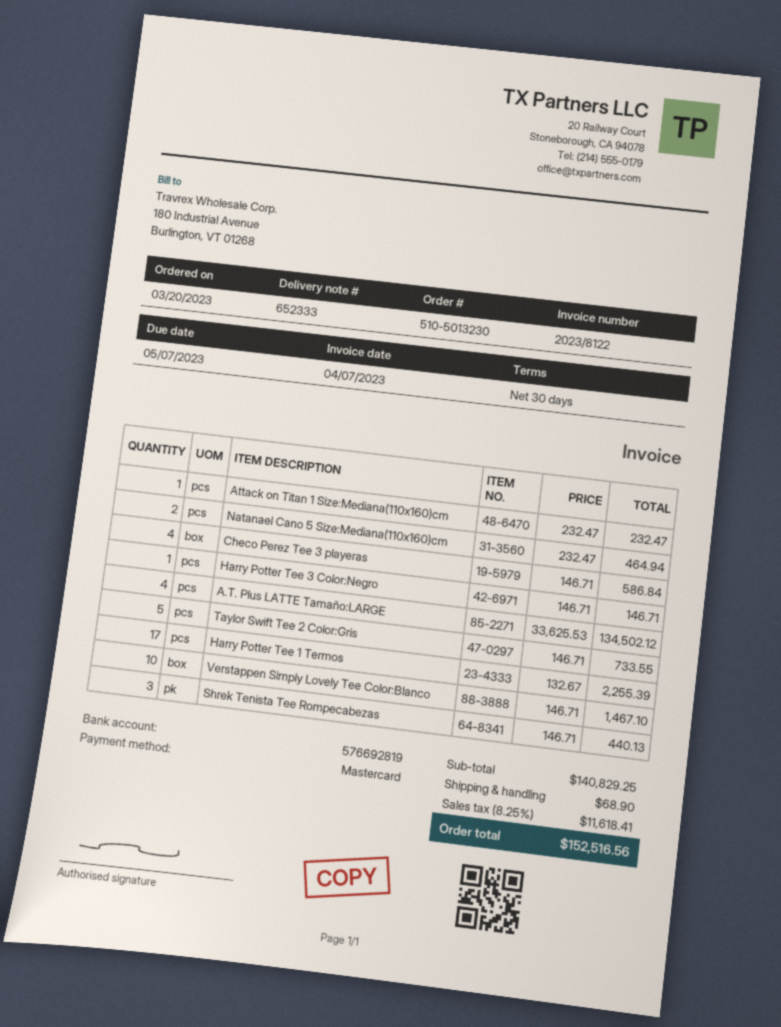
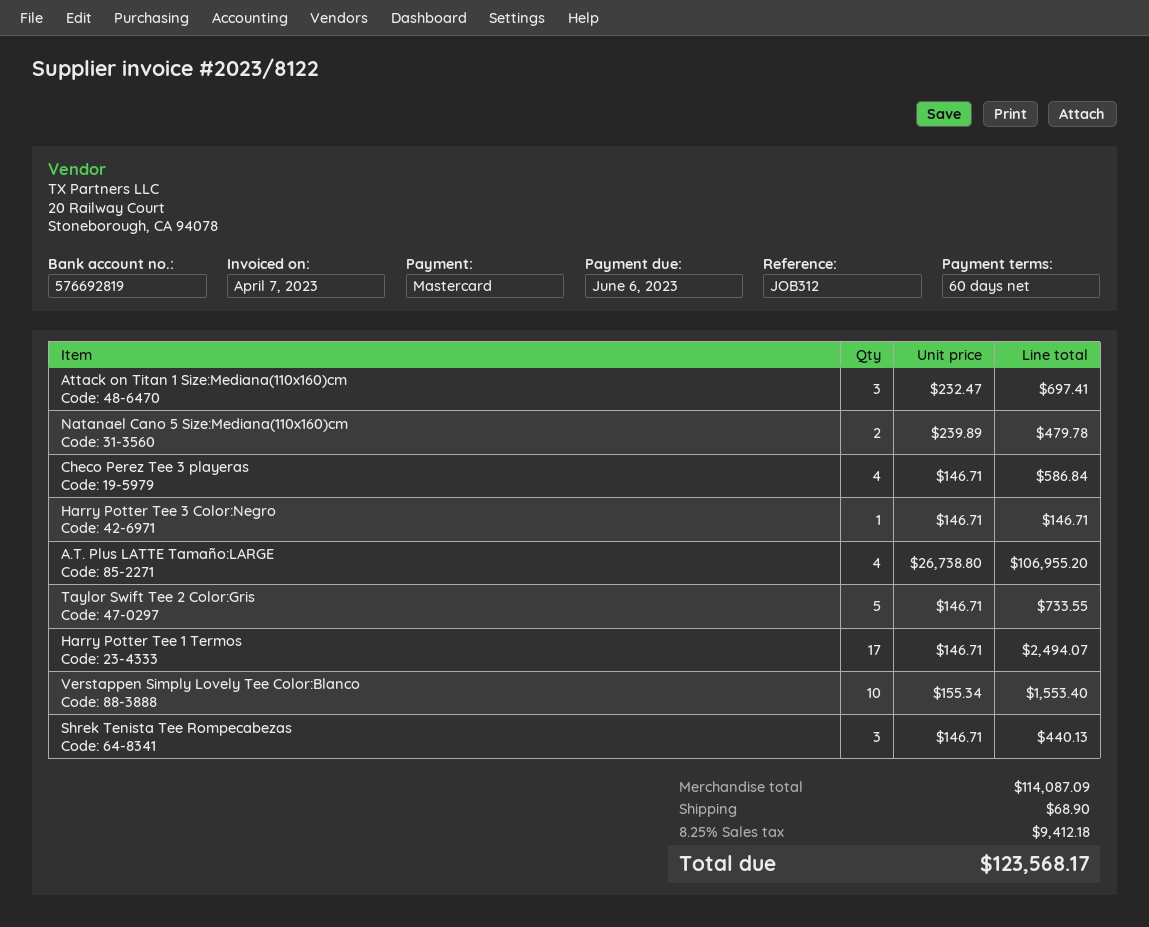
payment terms: 30 days -> 60 days
due date: 2023-05-07 -> 2023-06-06
Attack on Titan 1 Size:Mediana(110x160)cm: 1 x 232.47 = 232.47 -> 3 x 232.47 = 697.41
Natanael Cano 5 Size:Mediana(110x160)cm: 2 x 232.47 = 464.94 -> 2 x 239.89 = 479.78
A.T. Plus LATTE Tamaño:LARGE: 4 x 33625.53 = 134502.12 -> 4 x 26738.80 = 106955.20
Harry Potter Tee 1 Termos: 17 x 132.67 = 2255.39 -> 17 x 146.71 = 2494.07
Verstappen Simply Lovely Tee Color:Blanco: 10 x 146.71 = 1467.10 -> 10 x 155.34 = 1553.40
subtotal: 140829.25 -> 114087.09
tax: 8.25% = 11618.41 -> 8.25% = 9412.18
total: 152516.56 -> 123568.17

